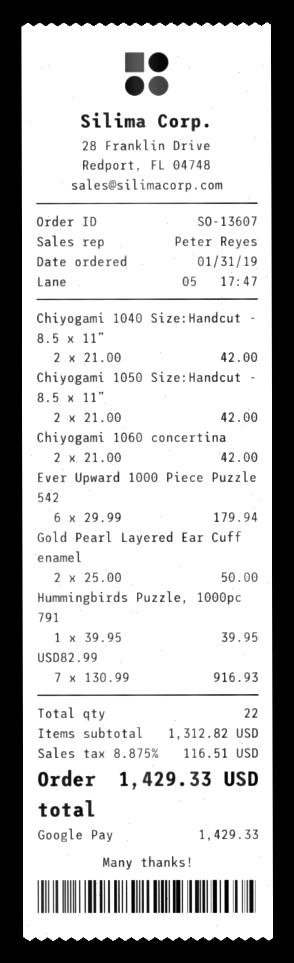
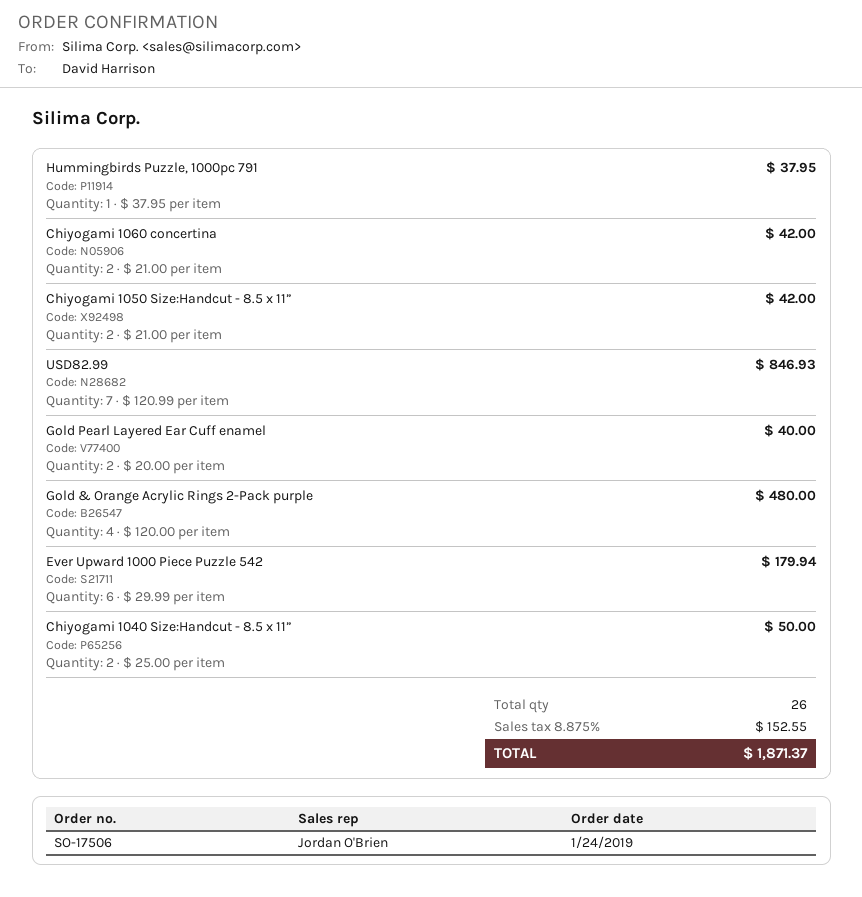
order number: SO-13607 -> SO-17506
order date: 2019-01-31 -> 2019-01-24
sales rep: Peter Reyes -> Jordan O'Brien
Chiyogami 1040 Size:Handcut - 8.5 x 11”: 2 x 21.00 = 42.00 -> 2 x 25.00 = 50.00
Gold Pearl Layered Ear Cuff enamel: 2 x 25.00 = 50.00 -> 2 x 20.00 = 40.00
Hummingbirds Puzzle, 1000pc 791: 1 x 39.95 = 39.95 -> 1 x 37.95 = 37.95
USD82.99: 7 x 130.99 = 916.93 -> 7 x 120.99 = 846.93
Gold & Orange Acrylic Rings 2-Pack purple: none -> 4 x 120.00 = 480.00
total quantity: 22 -> 26
tax: 8.875% = 116.51 -> 8.875% = 152.55
total: 1429.33 -> 1871.37

